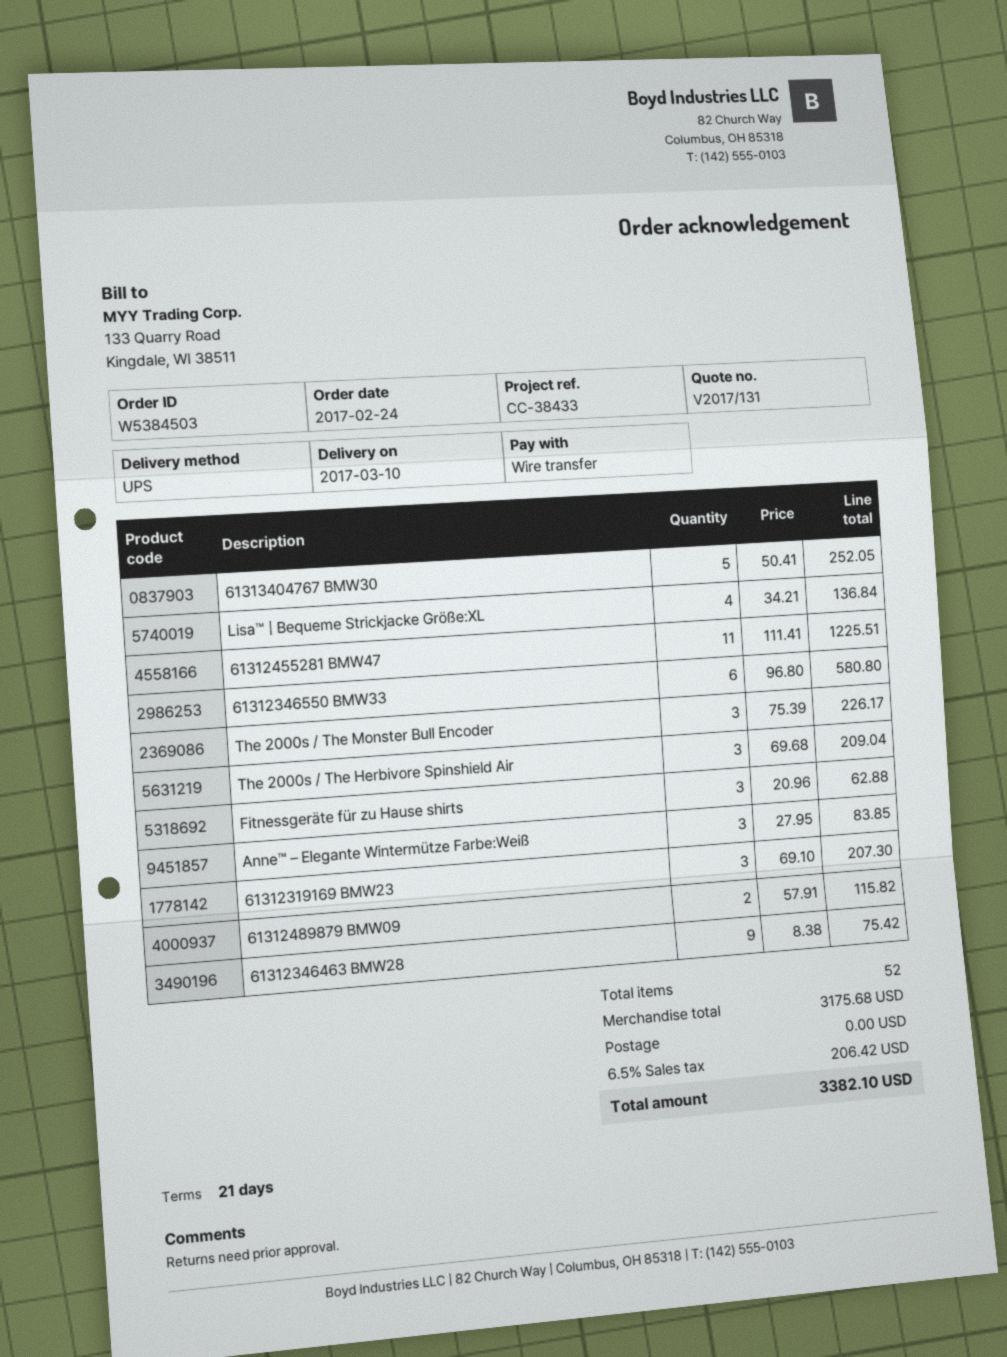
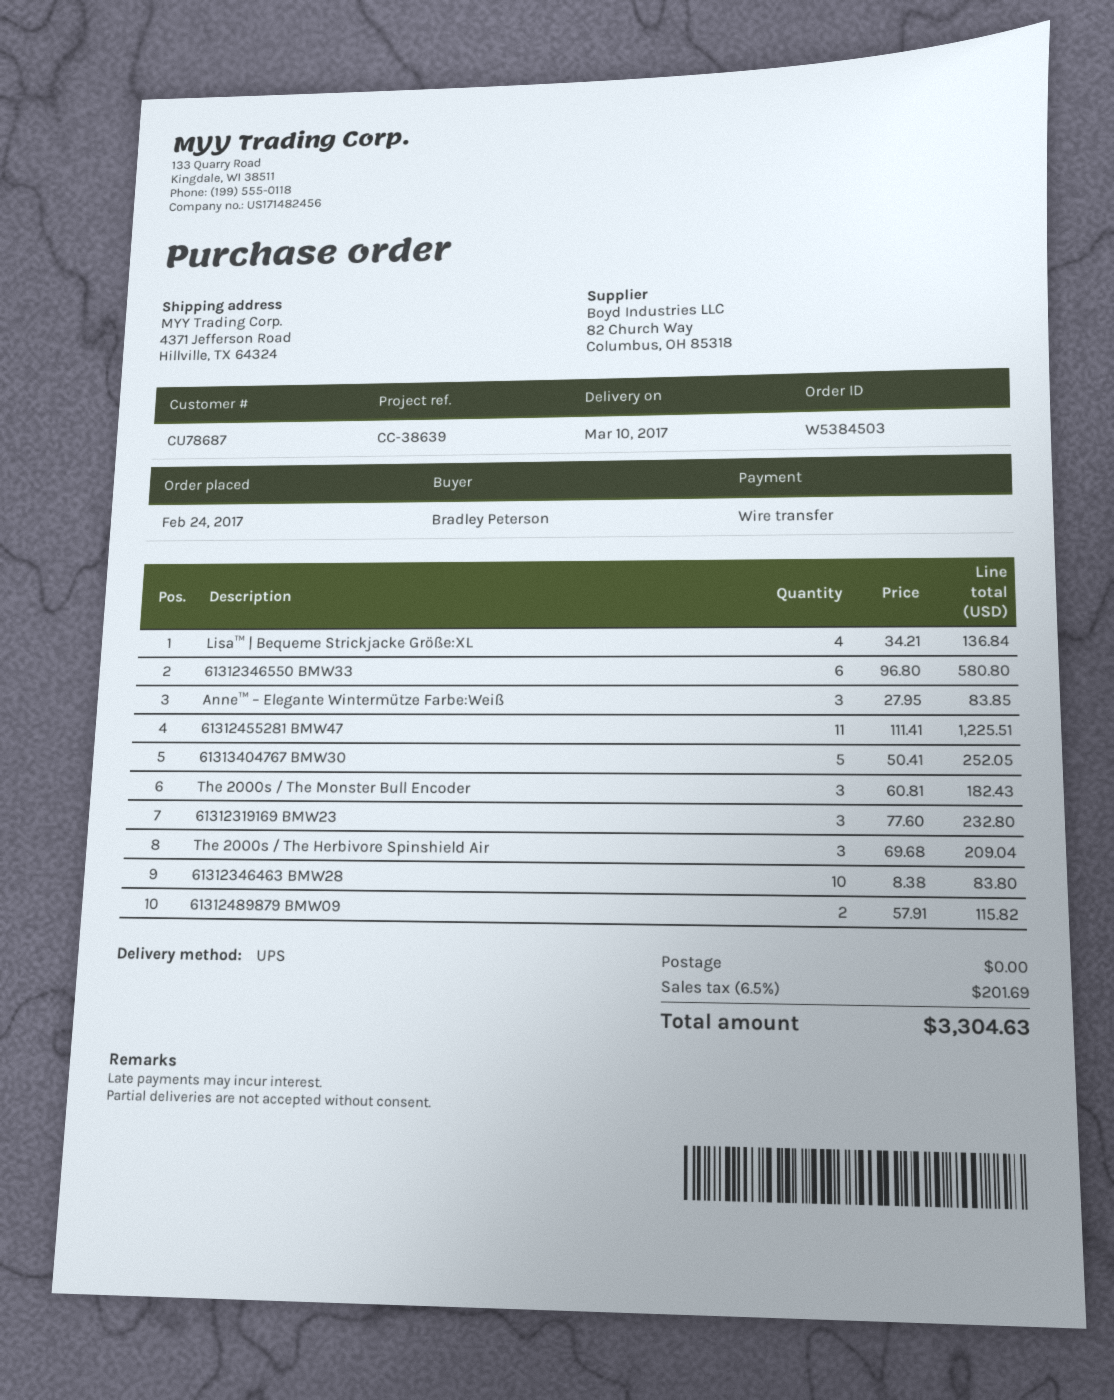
reference: CC-38433 -> CC-38639
The 2000s / The Monster Bull Encoder: 3 x 75.39 = 226.17 -> 3 x 60.81 = 182.43
Fitnessgeräte für zu Hause shirts: 3 x 20.96 = 62.88 -> none
61312319169 BMW23: 3 x 69.10 = 207.30 -> 3 x 77.60 = 232.80
61312346463 BMW28: 9 x 8.38 = 75.42 -> 10 x 8.38 = 83.80
tax: 6.5% = 206.42 -> 6.5% = 201.69
total: 3382.10 -> 3304.63

